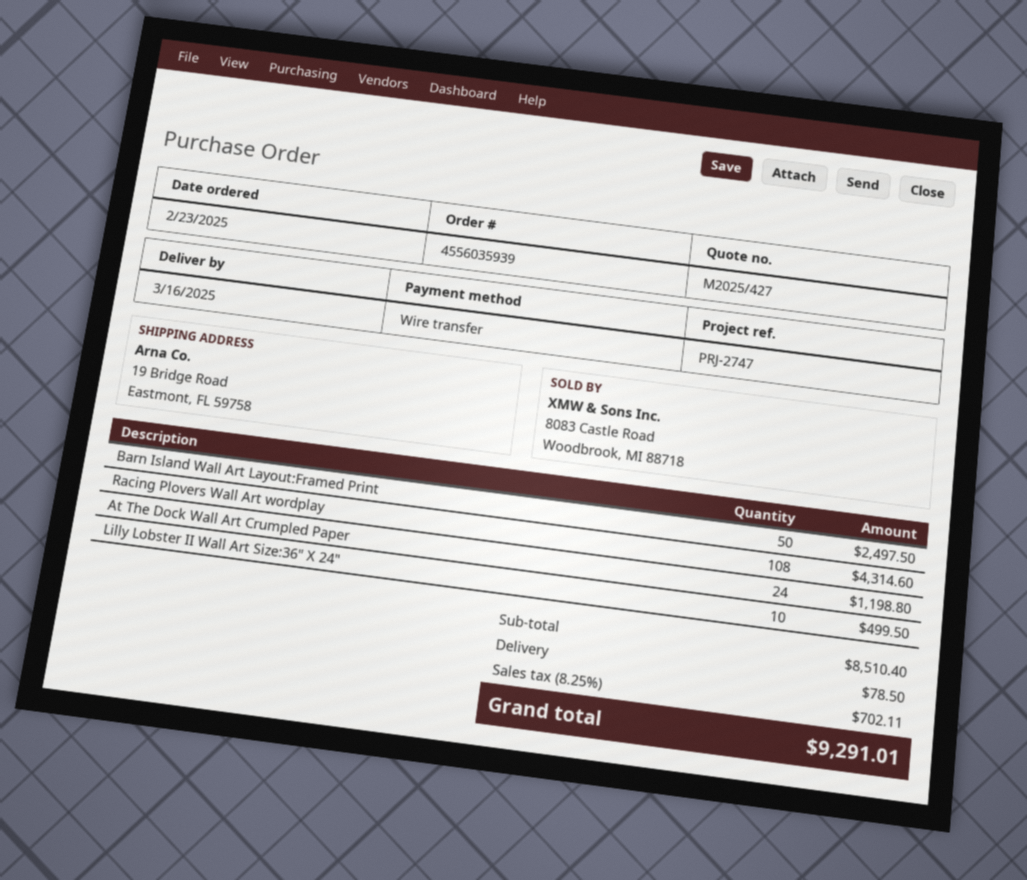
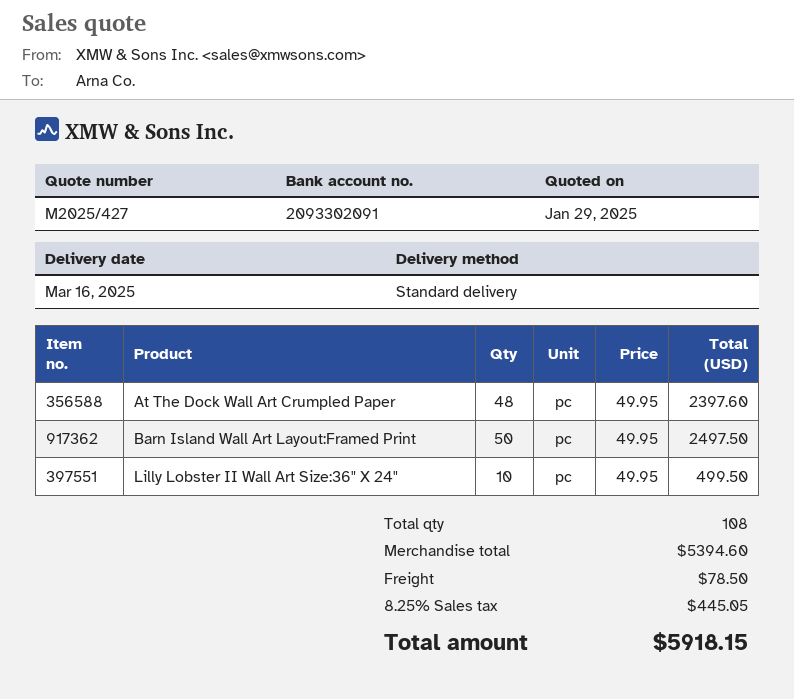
Racing Plovers Wall Art wordplay: 108 for 4314.60 -> none
At The Dock Wall Art Crumpled Paper: 24 for 1198.80 -> 48 for 2397.60
subtotal: 8510.40 -> 5394.60
tax: 8.25% = 702.11 -> 8.25% = 445.05
total: 9291.01 -> 5918.15

